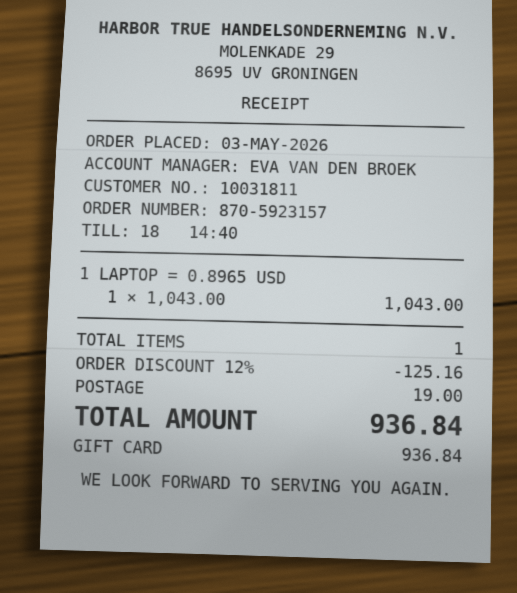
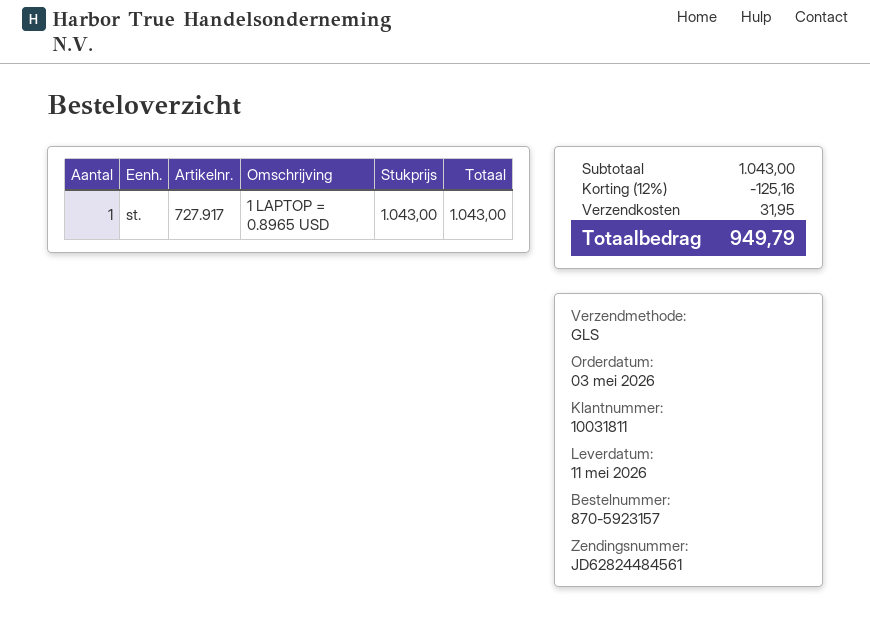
shipping: 19.00 -> 31.95
total: 936.84 -> 949.79

